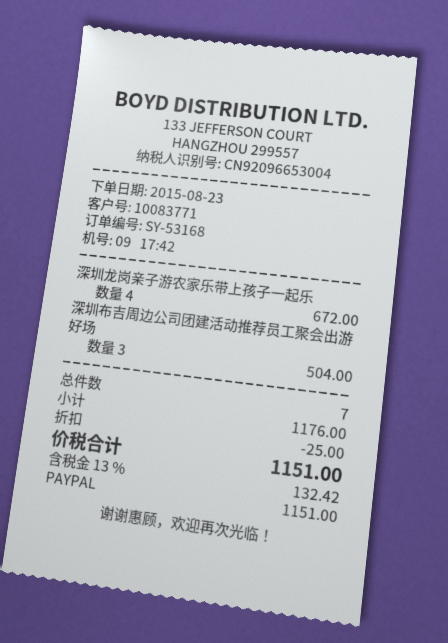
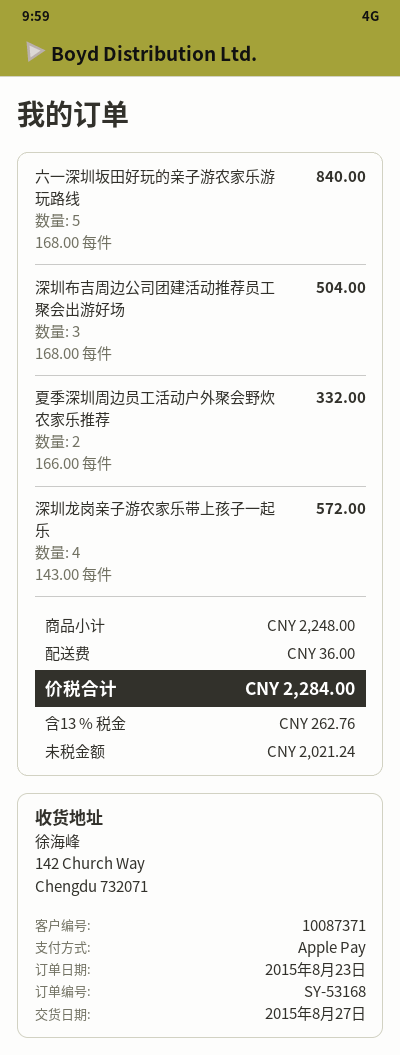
customer number: 10083771 -> 10087371
payment method: PayPal -> Apple Pay
深圳龙岗亲子游农家乐带上孩子一起乐: 4 for 672.00 -> 4 for 572.00
六一深圳坂田好玩的亲子游农家乐游玩路线: none -> 5 for 840.00
夏季深圳周边员工活动户外聚会野炊农家乐推荐: none -> 2 for 332.00
subtotal: 1176.00 -> 2248.00
discount: 25.00 -> none
shipping: none -> 36.00
tax: 13% = 132.42 -> 13% = 262.76
total: 1151.00 -> 2284.00

